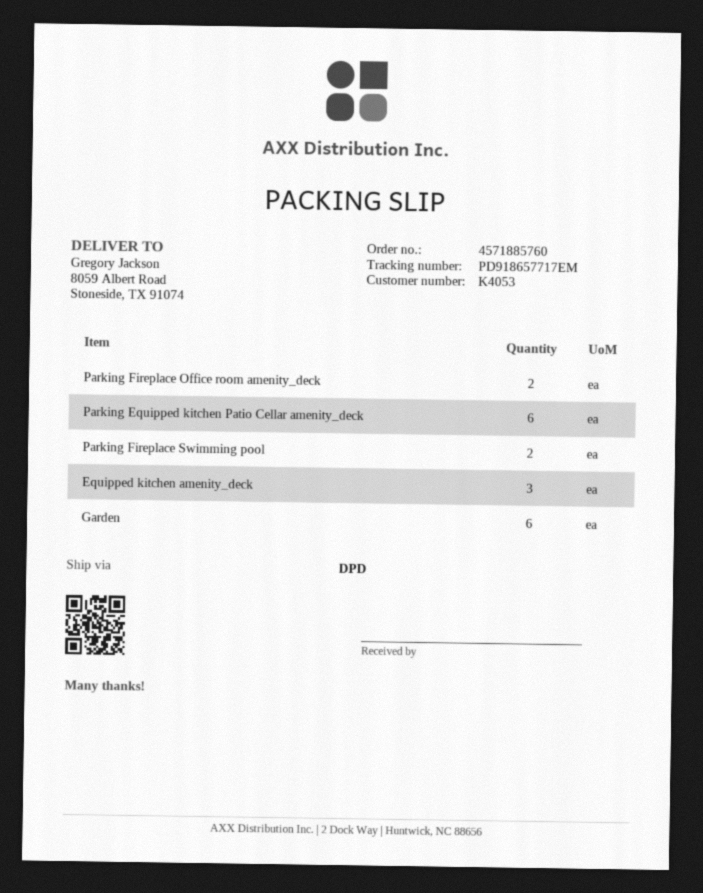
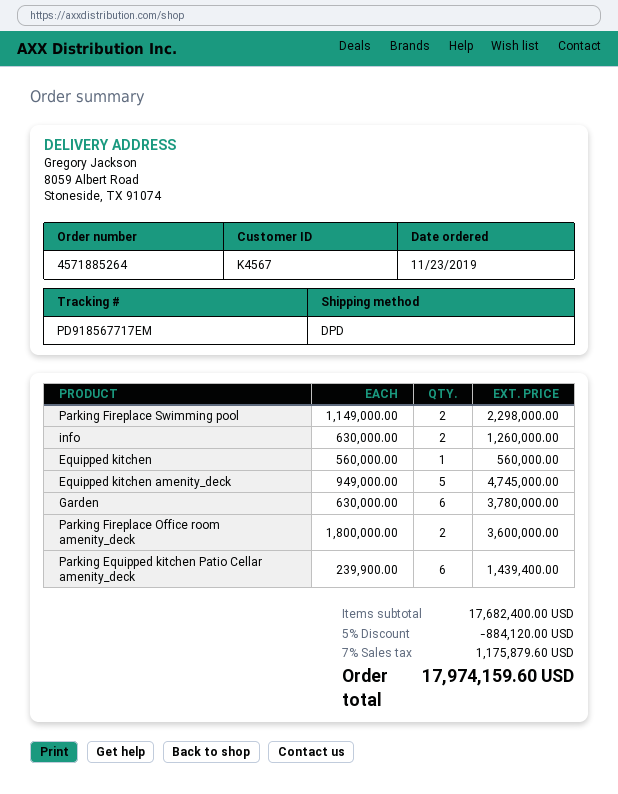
order number: 4571885760 -> 4571885264
customer number: K4053 -> K4567
tracking number: PD918657717EM -> PD918567717EM
Equipped kitchen amenity_deck: 3 -> 5
info: none -> 2
Equipped kitchen: none -> 1

